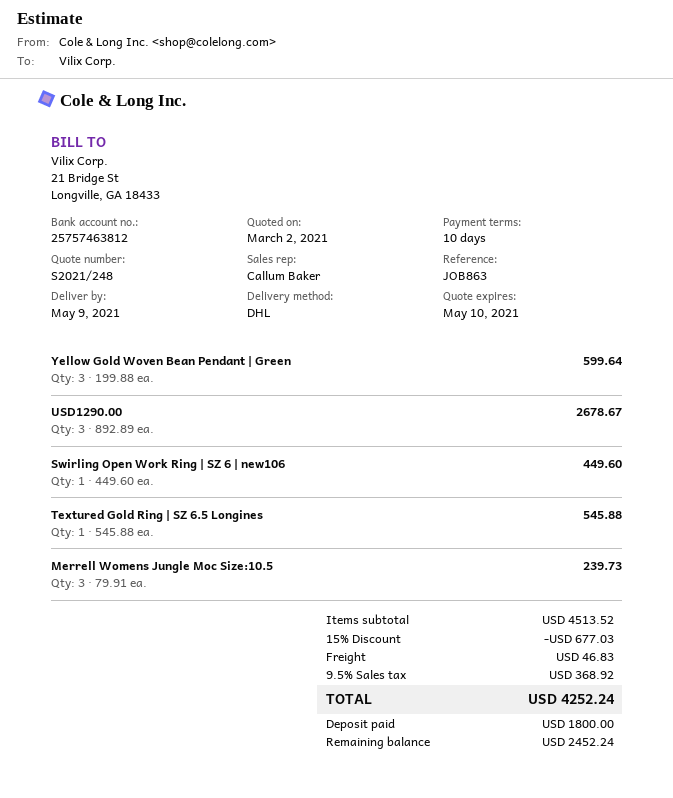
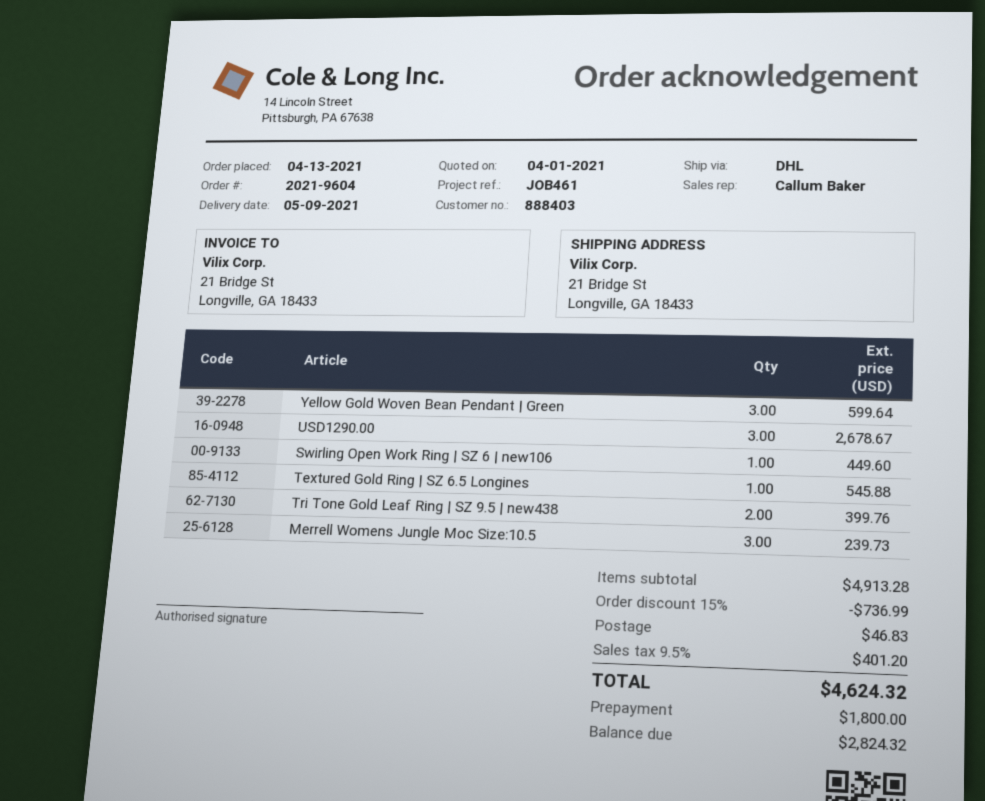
quote date: 2021-03-02 -> 2021-04-01
reference: JOB863 -> JOB461
Tri Tone Gold Leaf Ring | SZ 9.5 | new438: none -> 2 for 399.76
subtotal: 4513.52 -> 4913.28
discount: 15% = 677.03 -> 15% = 736.99
tax: 9.5% = 368.92 -> 9.5% = 401.20
total: 4252.24 -> 4624.32
balance: 2452.24 -> 2824.32

